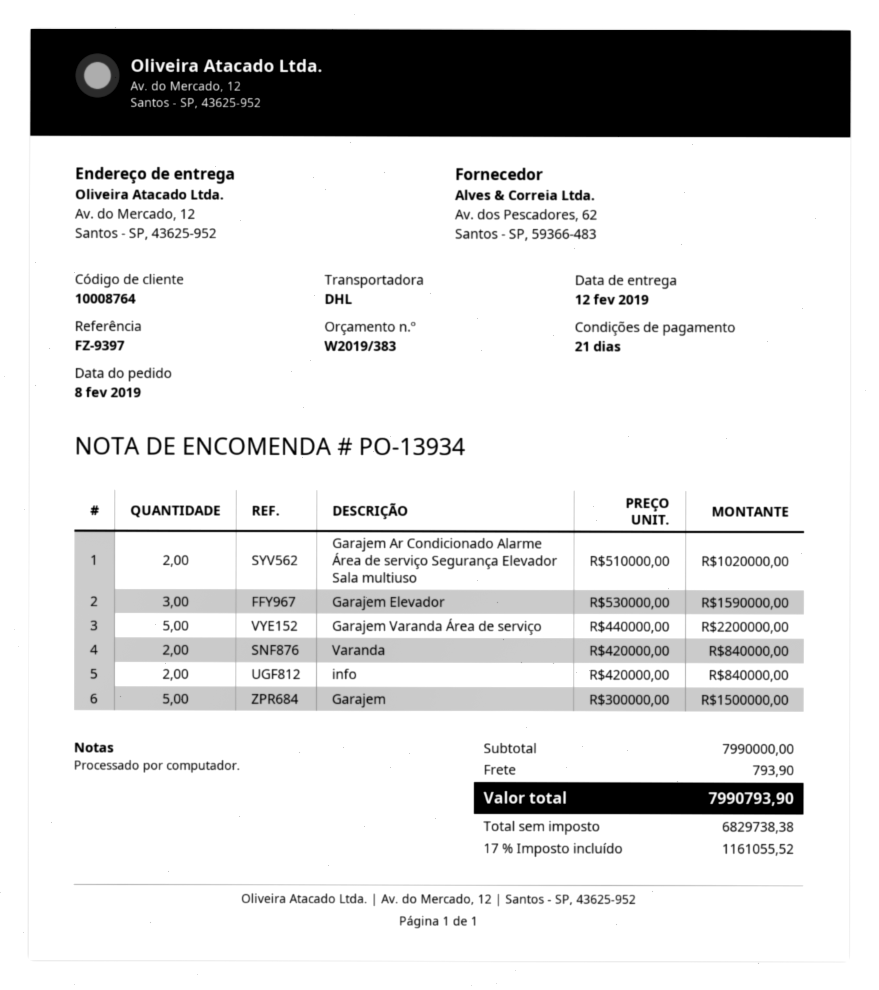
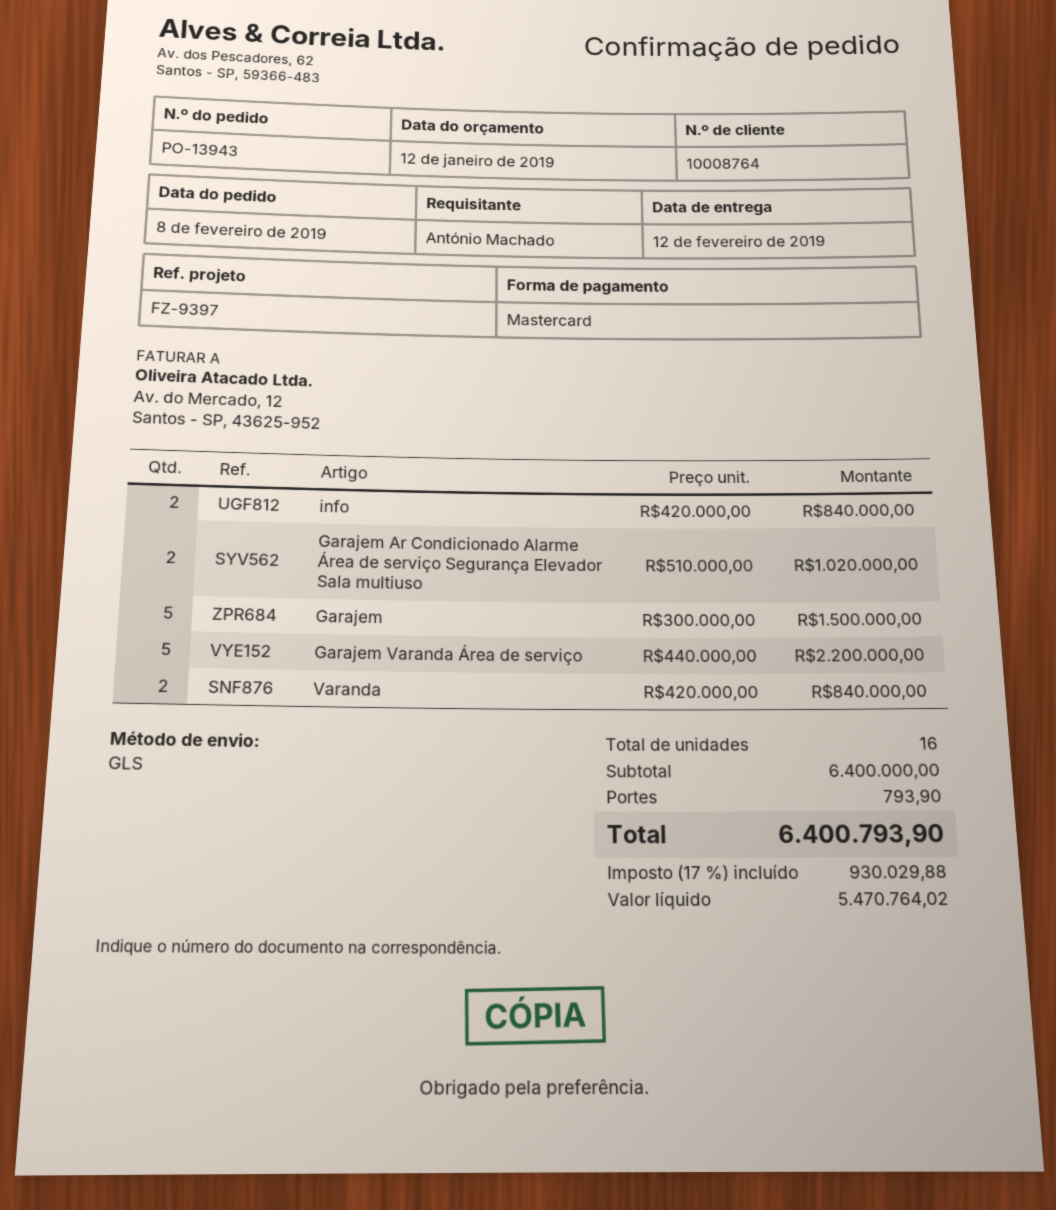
order number: PO-13934 -> PO-13943
shipping method: DHL -> GLS
Garajem Elevador: 3 x 530000.00 = 1590000.00 -> none
subtotal: 7990000.00 -> 6400000.00
net: 6829738.38 -> 5470764.02
tax: 17% = 1161055.52 -> 17% = 930029.88
total: 7990793.90 -> 6400793.90

